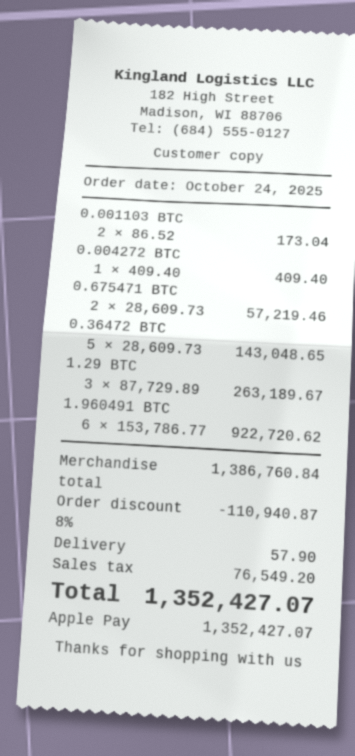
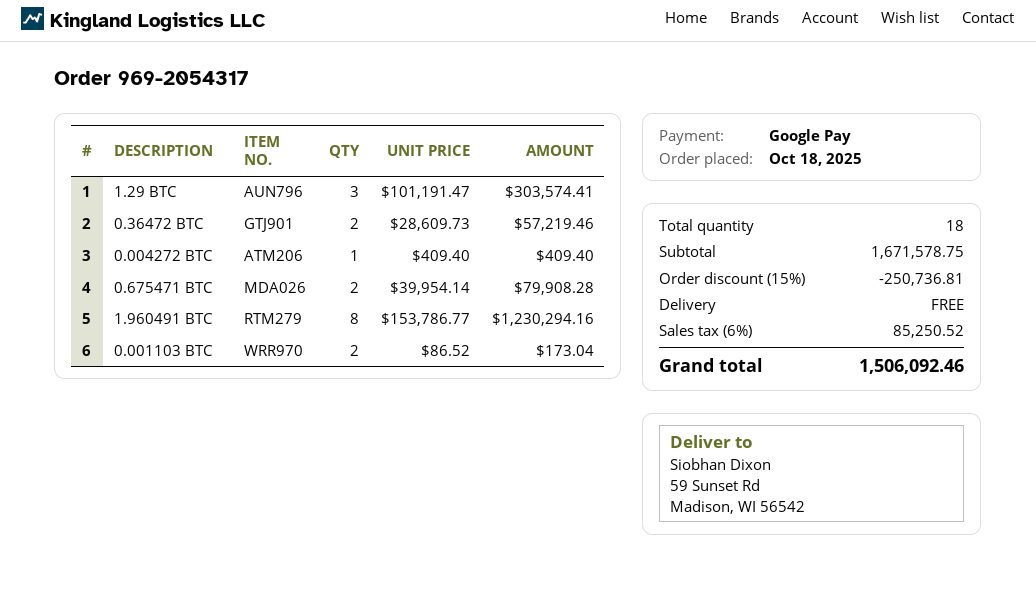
order date: 2025-10-24 -> 2025-10-18
payment method: Apple Pay -> Google Pay
0.675471 BTC: 2 x 28609.73 = 57219.46 -> 2 x 39954.14 = 79908.28
0.36472 BTC: 5 x 28609.73 = 143048.65 -> 2 x 28609.73 = 57219.46
1.29 BTC: 3 x 87729.89 = 263189.67 -> 3 x 101191.47 = 303574.41
1.960491 BTC: 6 x 153786.77 = 922720.62 -> 8 x 153786.77 = 1230294.16
subtotal: 1386760.84 -> 1671578.75
discount: 8% = 110940.87 -> 15% = 250736.81
shipping: 57.90 -> 0.00
tax: 76549.20 -> 85250.52
total: 1352427.07 -> 1506092.46

